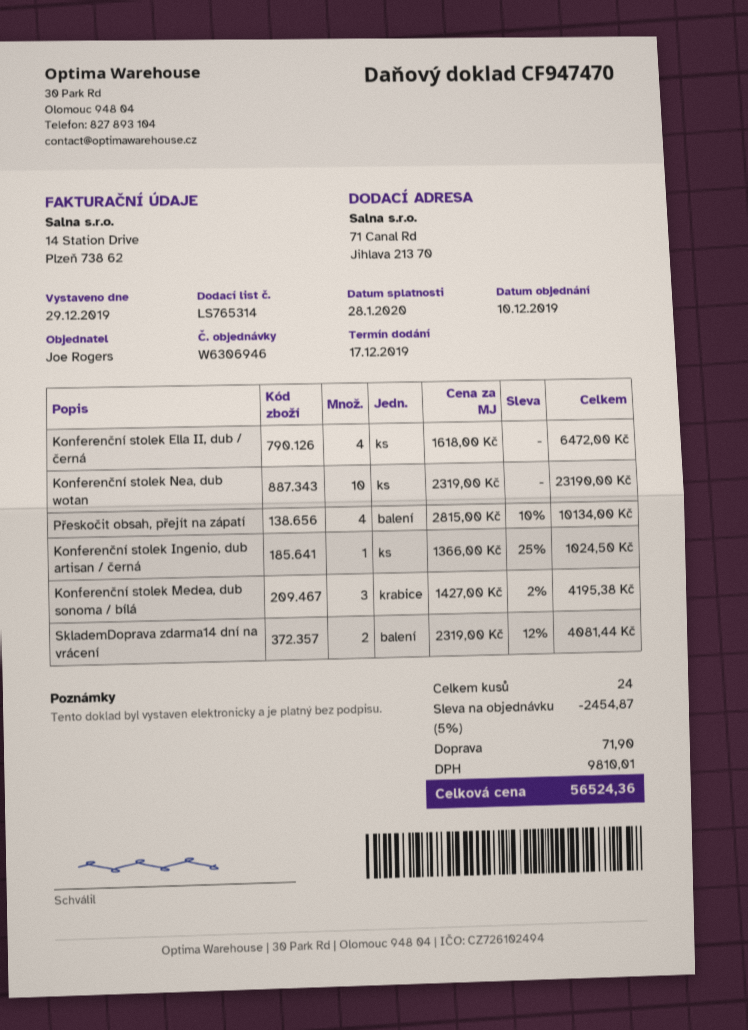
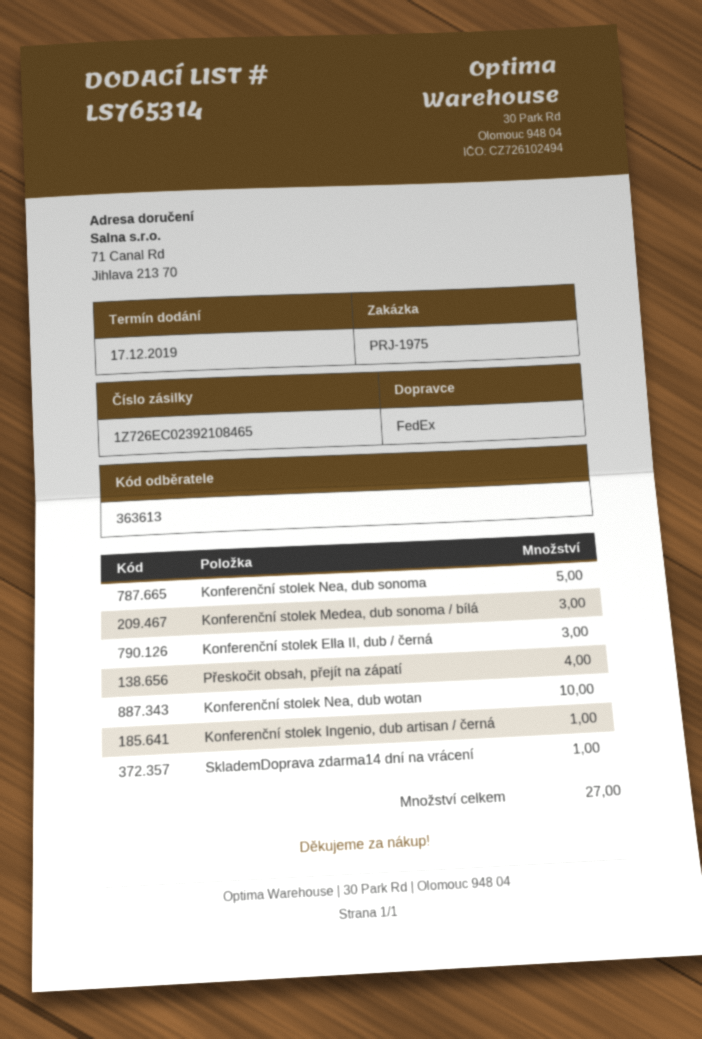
Konferenční stolek Ella II, dub / černá: 4 -> 3
SklademDoprava zdarma14 dní na vrácení: 2 -> 1
Konferenční stolek Nea, dub sonoma: none -> 5
total quantity: 24 -> 27

